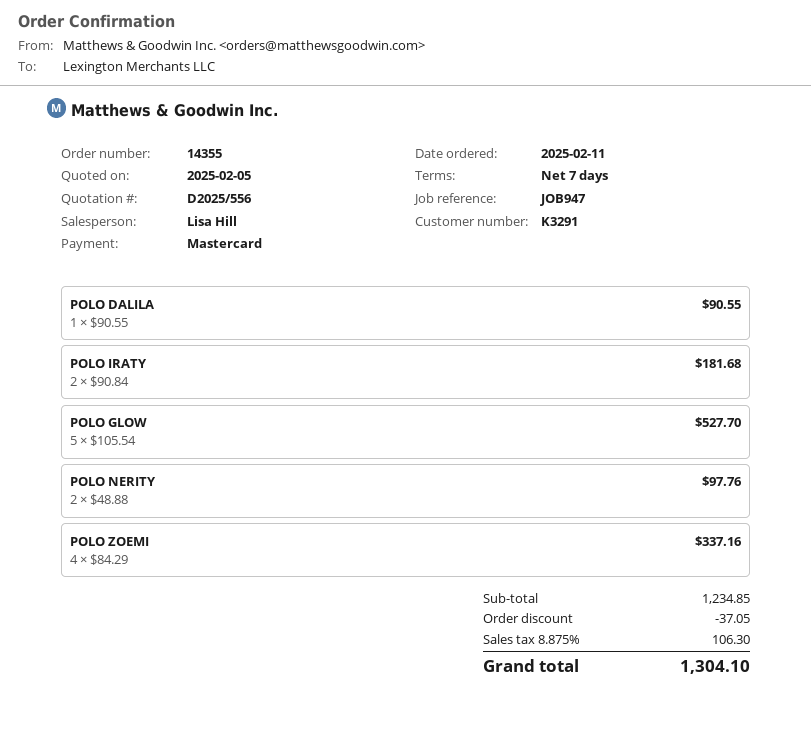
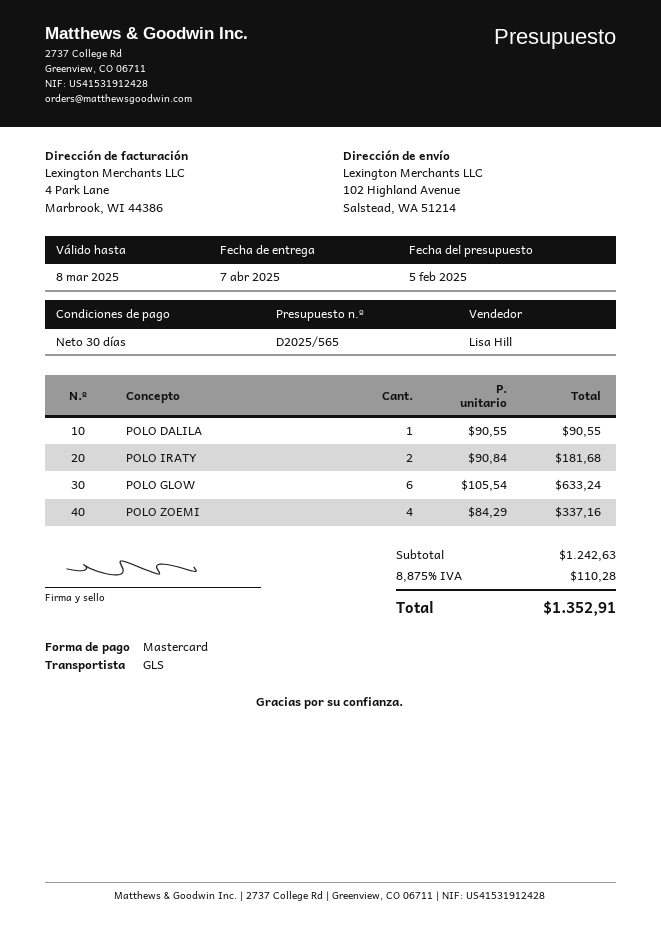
quote number: D2025/556 -> D2025/565
payment terms: 7 days -> 30 days
POLO GLOW: 5 x 105.54 = 527.70 -> 6 x 105.54 = 633.24
POLO NERITY: 2 x 48.88 = 97.76 -> none
subtotal: 1234.85 -> 1242.63
discount: 37.05 -> none
tax: 8.875% = 106.30 -> 8.875% = 110.28
total: 1304.10 -> 1352.91

